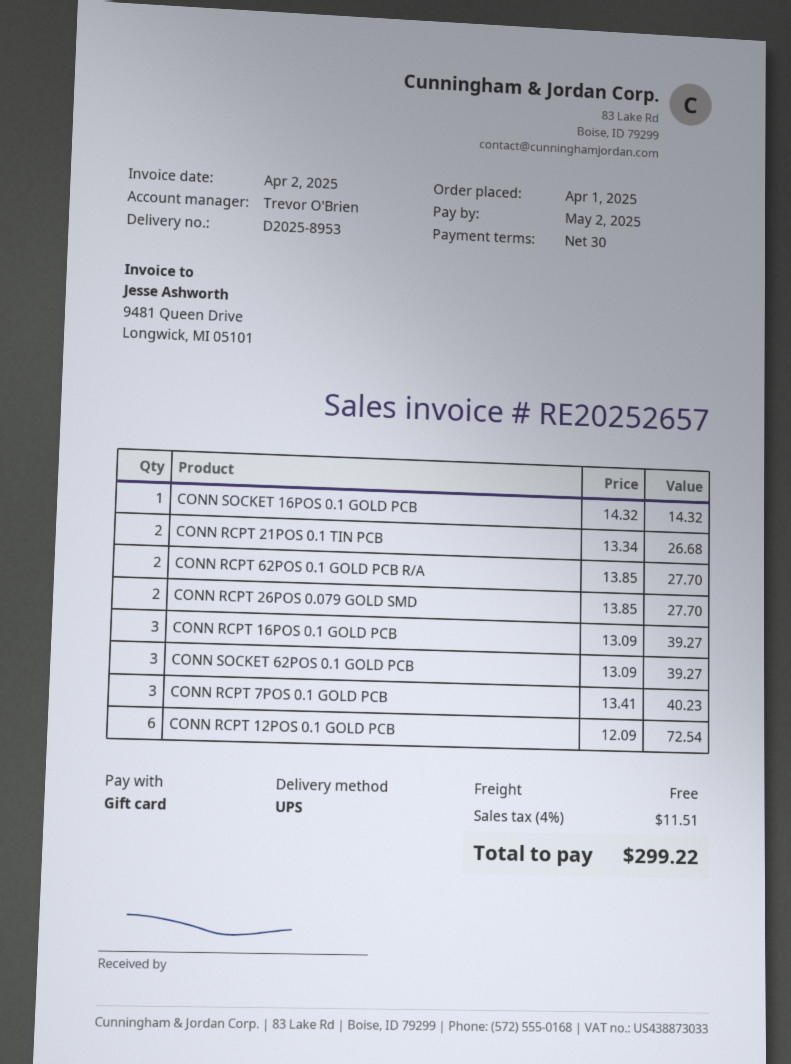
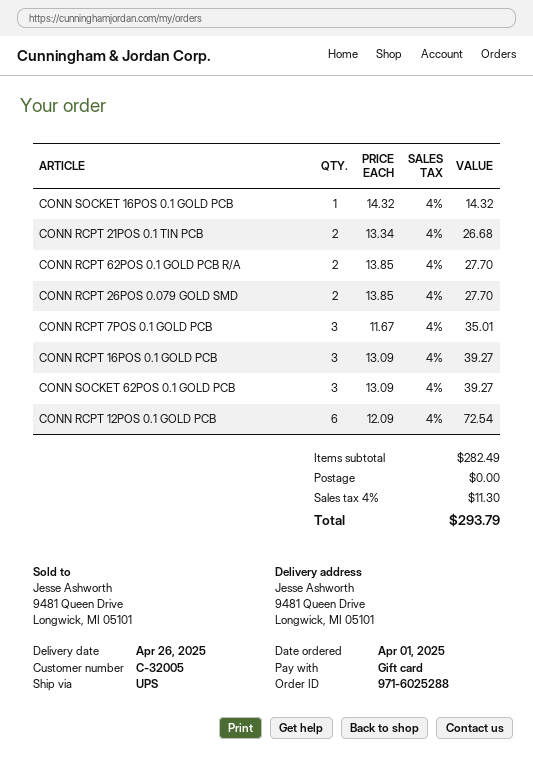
CONN RCPT 7POS 0.1 GOLD PCB: 3 x 13.41 = 40.23 -> 3 x 11.67 = 35.01
tax: 4% = 11.51 -> 4% = 11.30
total: 299.22 -> 293.79

